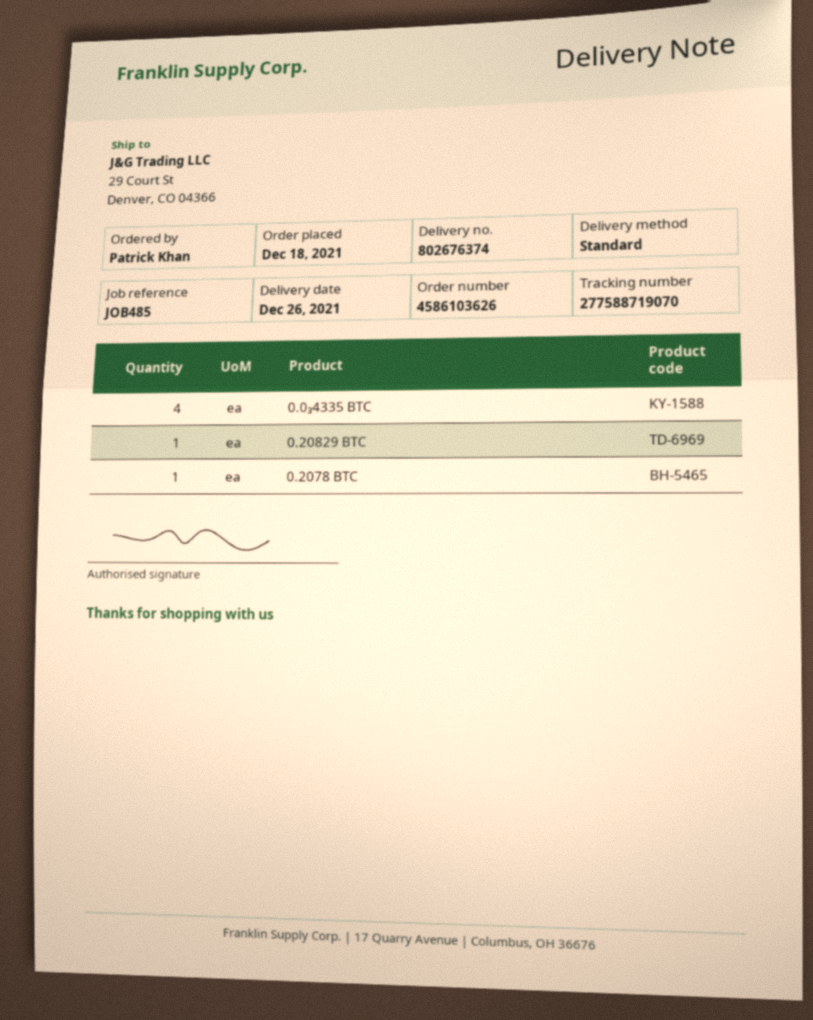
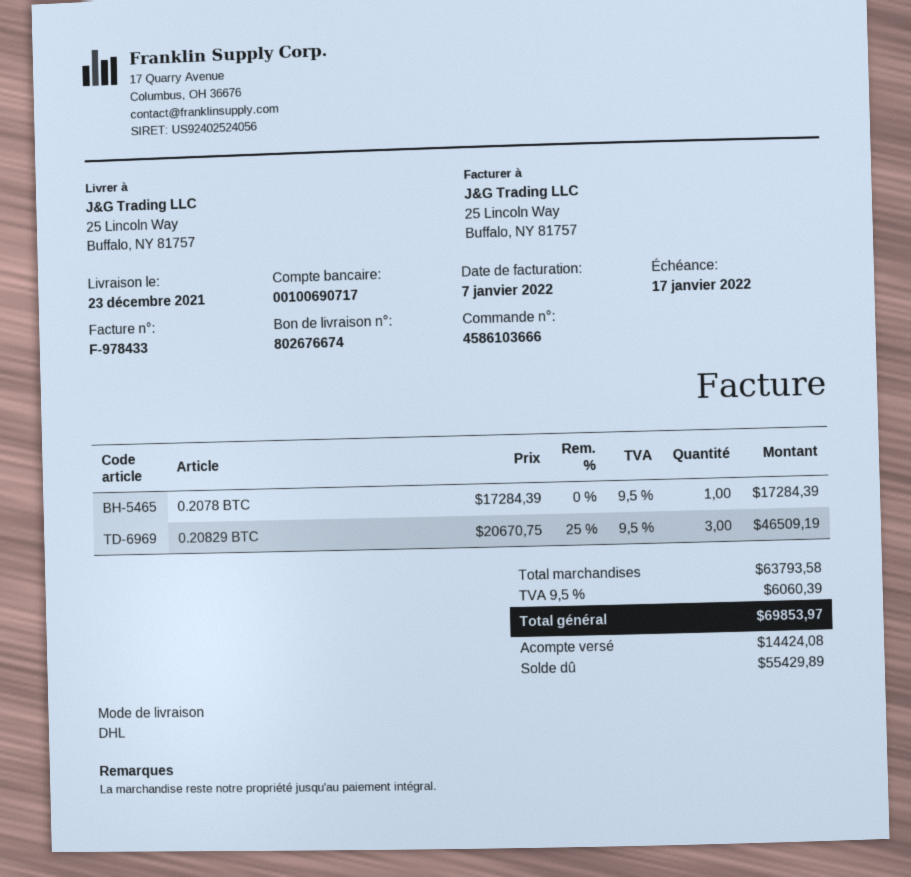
order number: 4586103626 -> 4586103666
delivery note number: 802676374 -> 802676674
delivery date: 2021-12-26 -> 2021-12-23
shipping method: standard -> DHL
ship to: 29 Court St, Denver, CO 04366 -> 25 Lincoln Way, Buffalo, NY 81757
0.0₃4335 BTC: 4 -> none
0.20829 BTC: 1 -> 3

